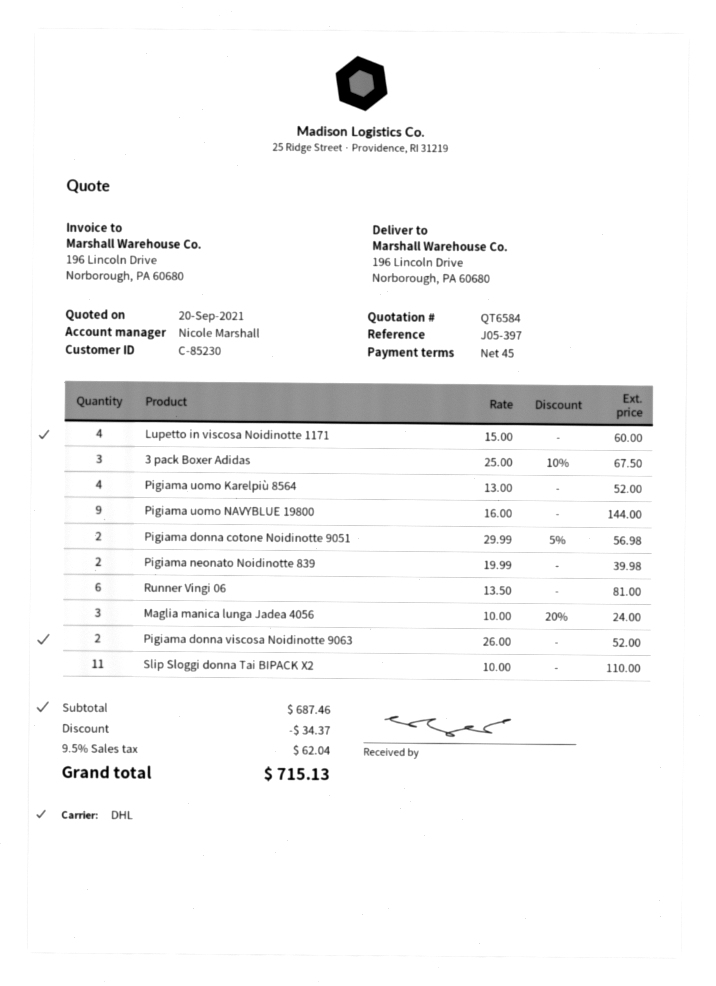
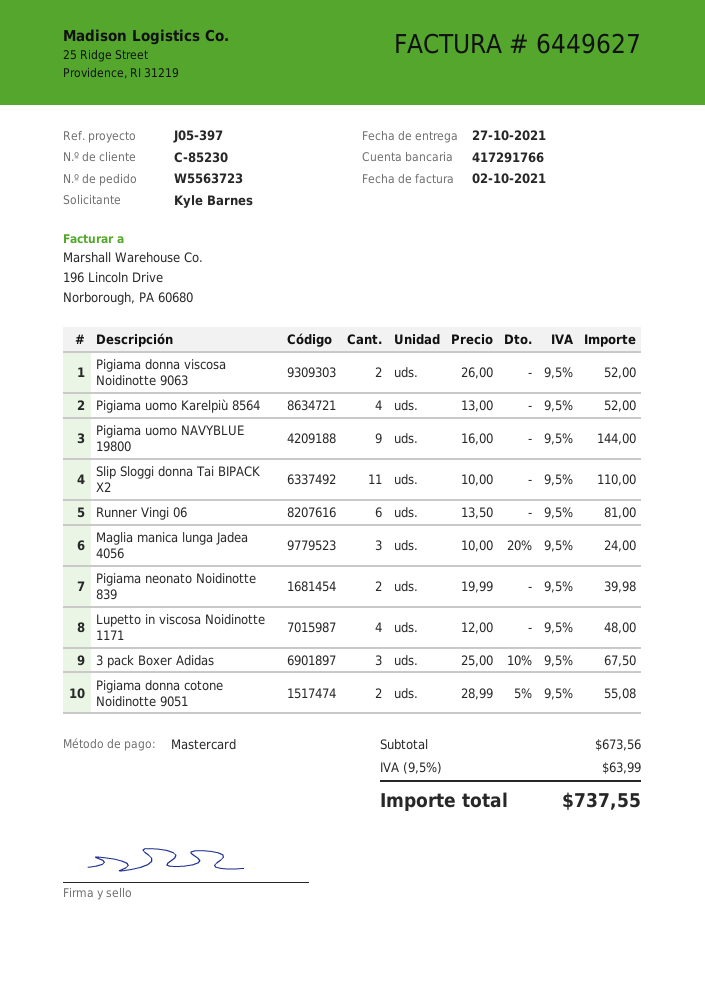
Lupetto in viscosa Noidinotte 1171: 4 x 15.00 = 60.00 -> 4 x 12.00 = 48.00
Pigiama donna cotone Noidinotte 9051: 2 x 29.99 - 5% = 56.98 -> 2 x 28.99 - 5% = 55.08
subtotal: 687.46 -> 673.56
discount: 34.37 -> none
tax: 9.5% = 62.04 -> 9.5% = 63.99
total: 715.13 -> 737.55

